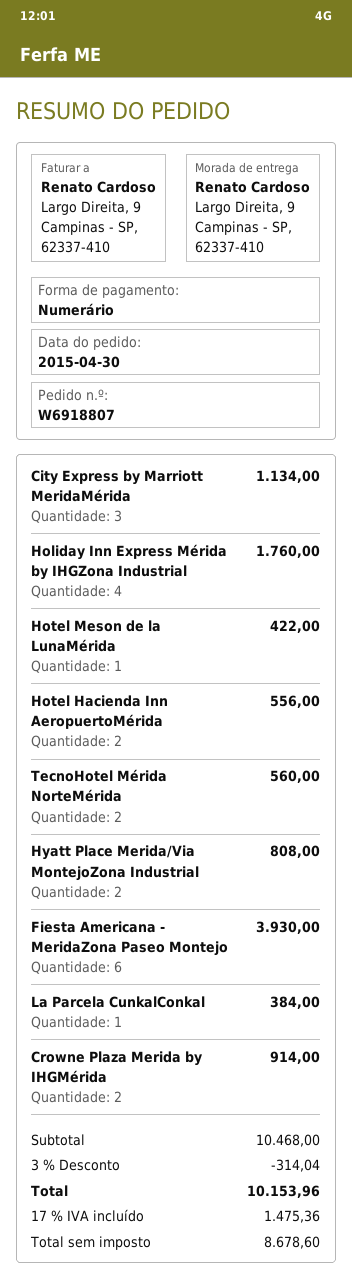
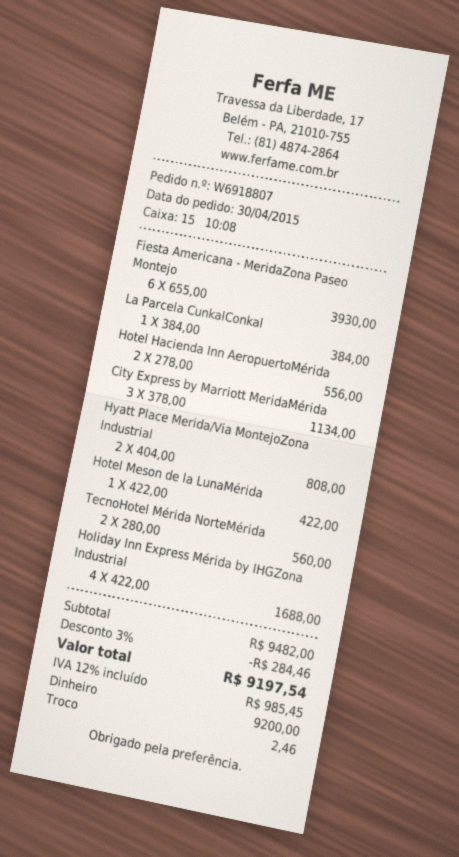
Holiday Inn Express Mérida by IHGZona Industrial: 4 for 1760.00 -> 4 for 1688.00
Crowne Plaza Merida by IHGMérida: 2 for 914.00 -> none
subtotal: 10468.00 -> 9482.00
discount: 3% = 314.04 -> 3% = 284.46
tax: 17% = 1475.36 -> 12% = 985.45
total: 10153.96 -> 9197.54

